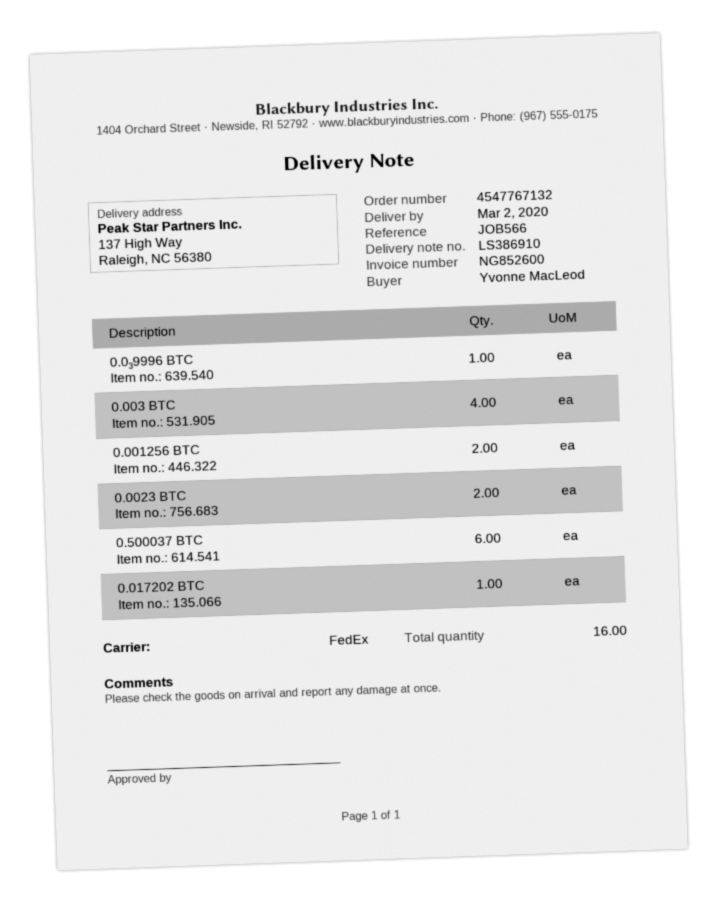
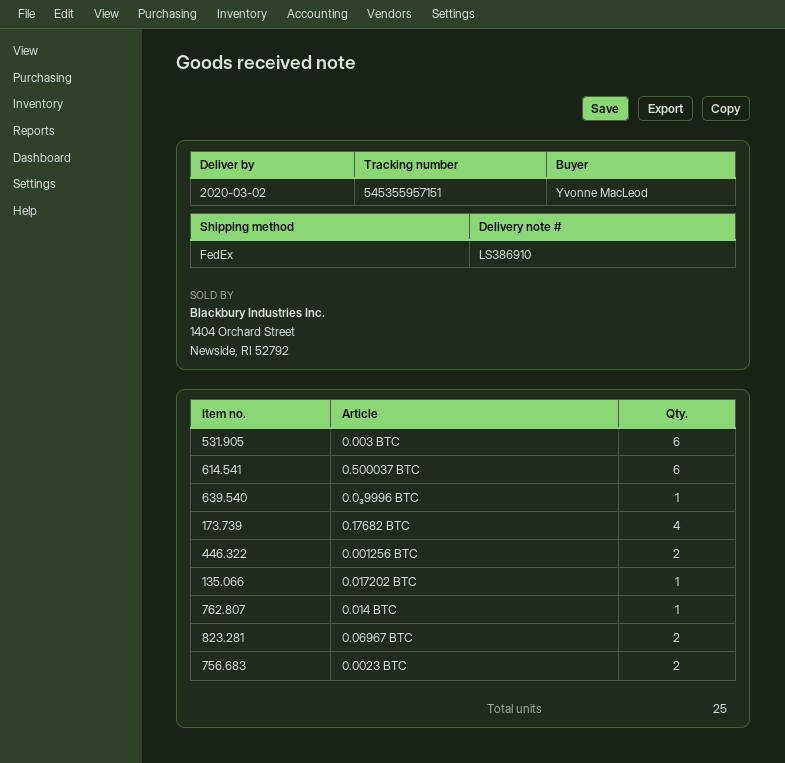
0.003 BTC: 4 -> 6
0.17682 BTC: none -> 4
0.014 BTC: none -> 1
0.06967 BTC: none -> 2
total quantity: 16 -> 25

